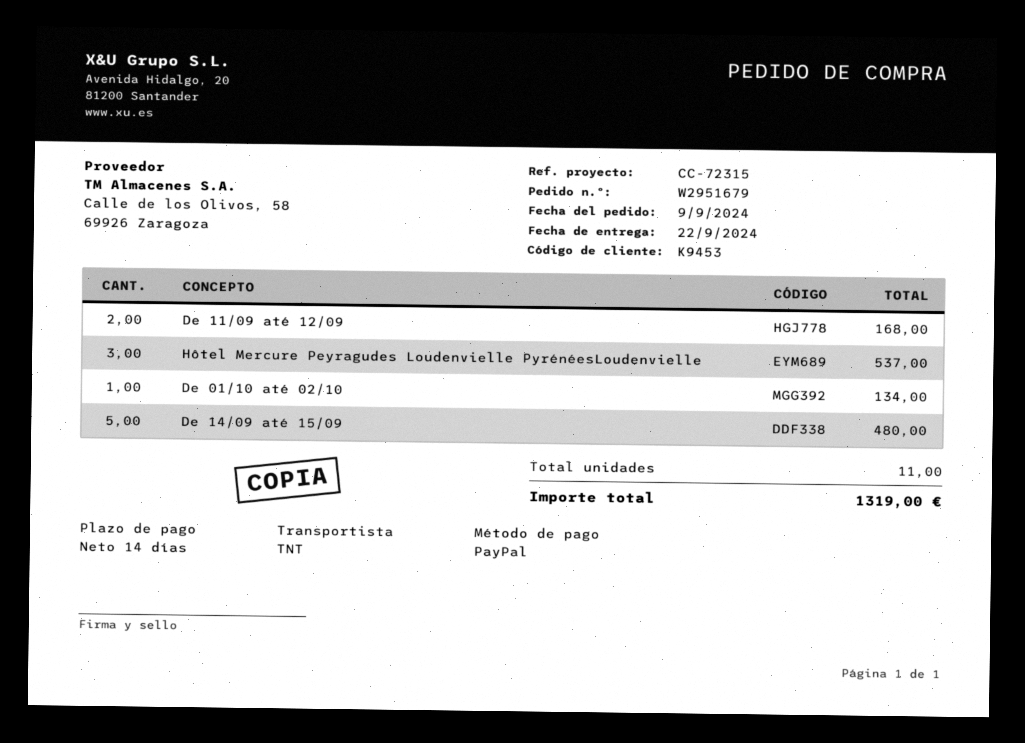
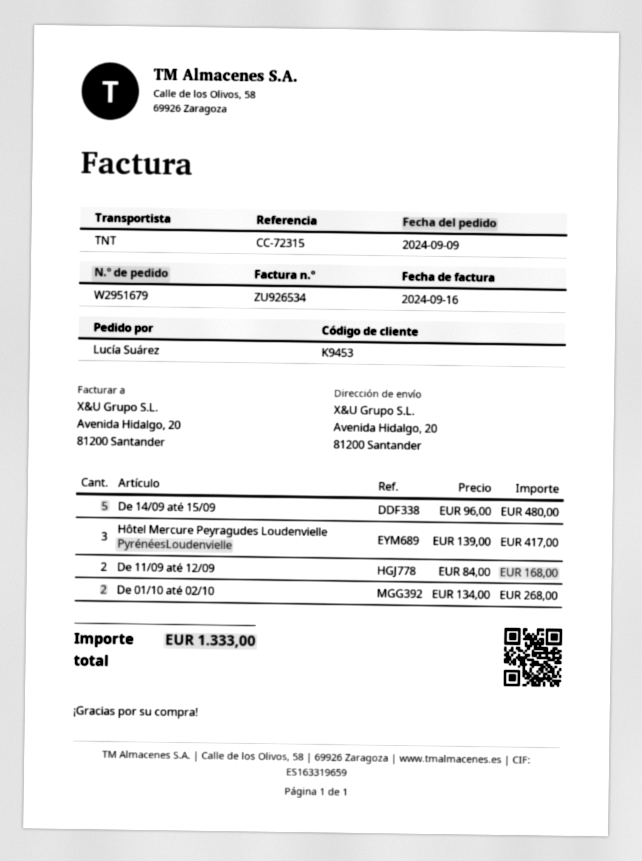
Hôtel Mercure Peyragudes Loudenvielle PyrénéesLoudenvielle: 3 for 537.00 -> 3 for 417.00
De 01/10 até 02/10: 1 for 134.00 -> 2 for 268.00
total: 1319.00 -> 1333.00

